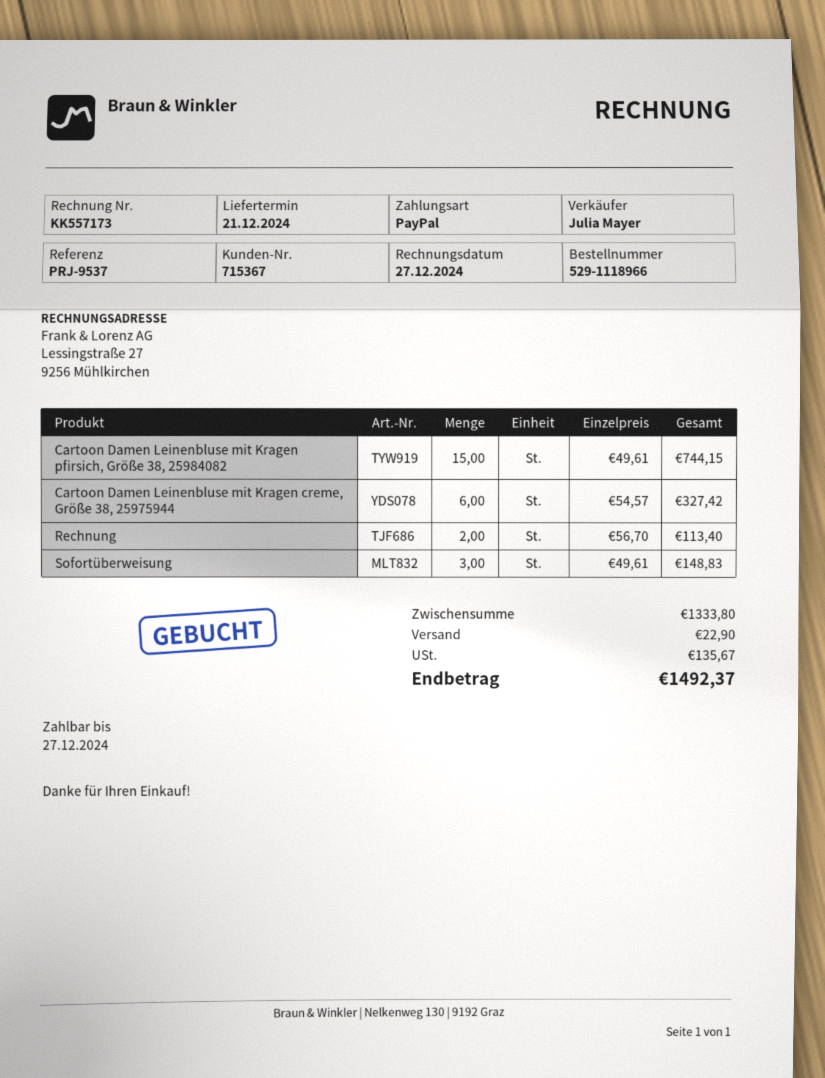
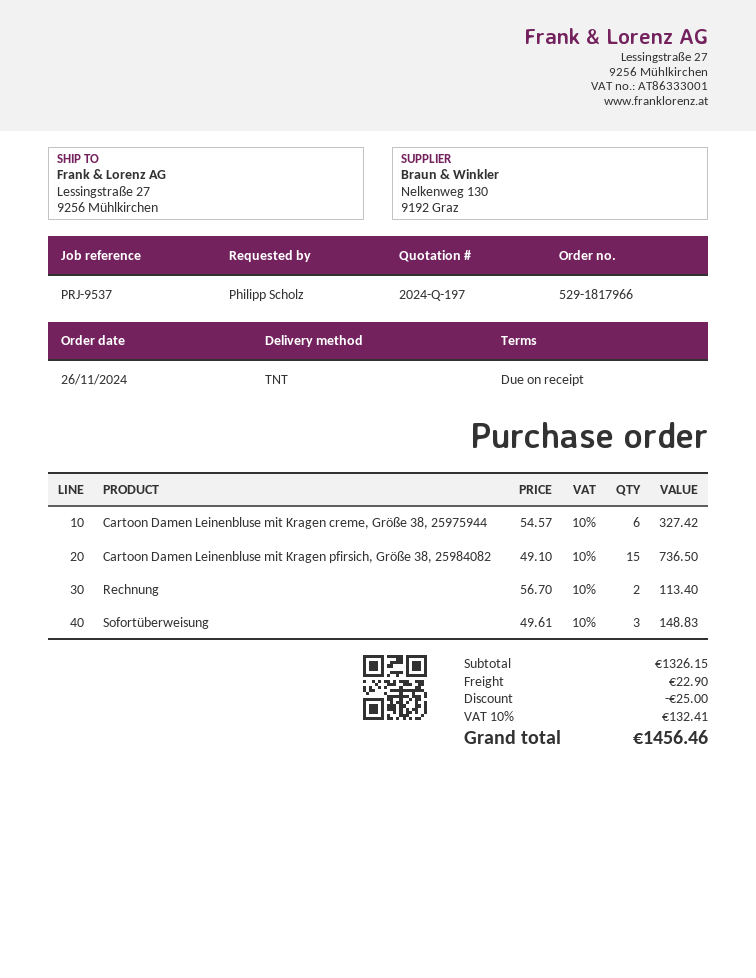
order number: 529-1118966 -> 529-1817966
Cartoon Damen Leinenbluse mit Kragen pfirsich, Größe 38, 25984082: 15 x 49.61 = 744.15 -> 15 x 49.10 = 736.50
subtotal: 1333.80 -> 1326.15
discount: none -> 25.00
tax: 135.67 -> 132.41
total: 1492.37 -> 1456.46

